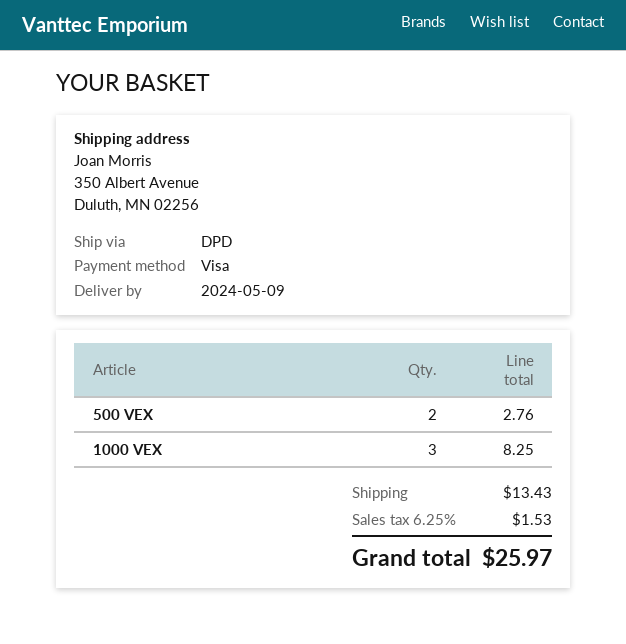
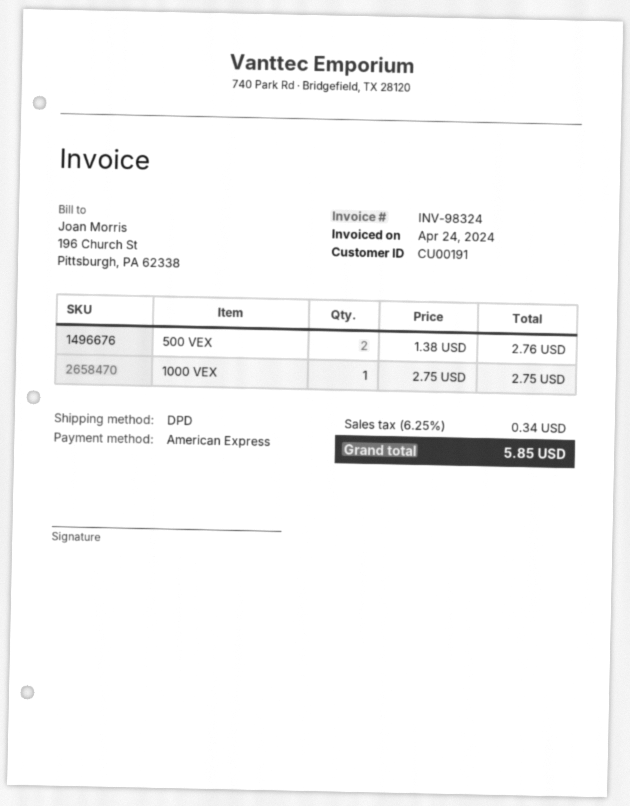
payment method: Visa -> American Express
1000 VEX: 3 for 8.25 -> 1 for 2.75
shipping: 13.43 -> none
tax: 6.25% = 1.53 -> 6.25% = 0.34
total: 25.97 -> 5.85

